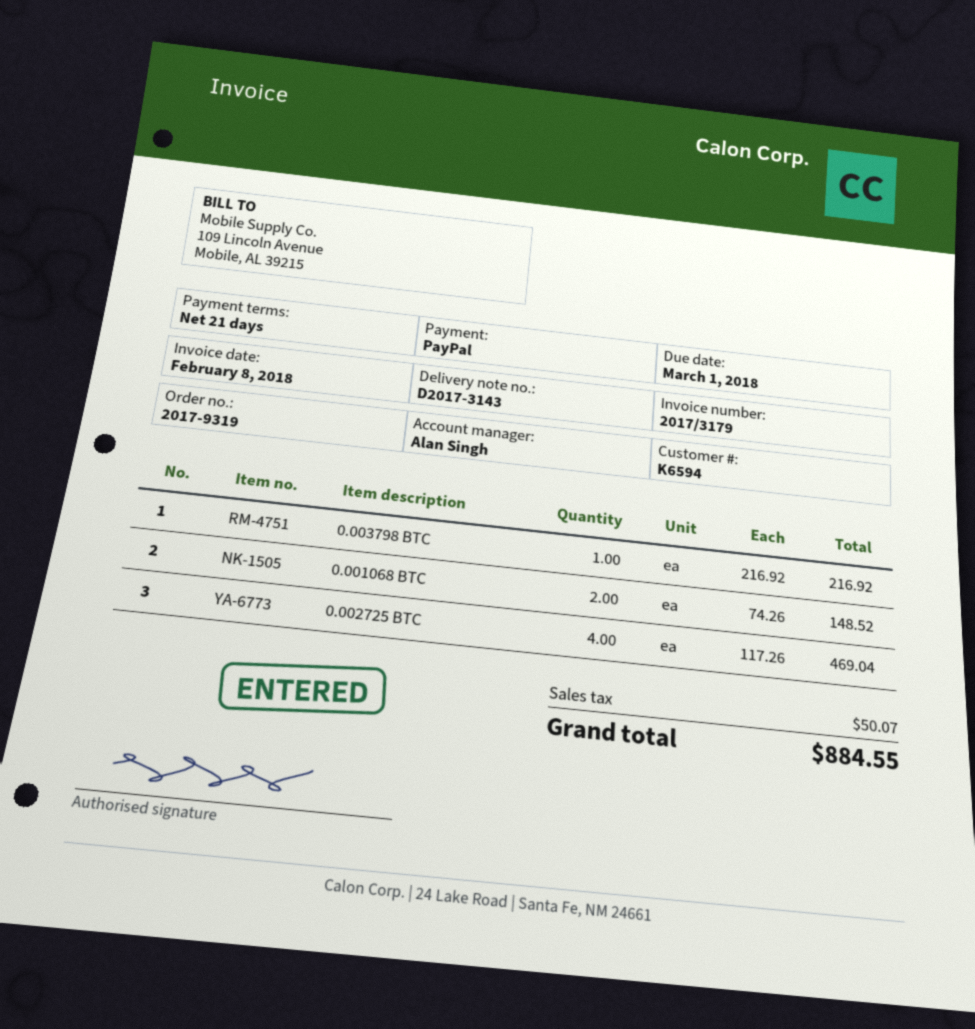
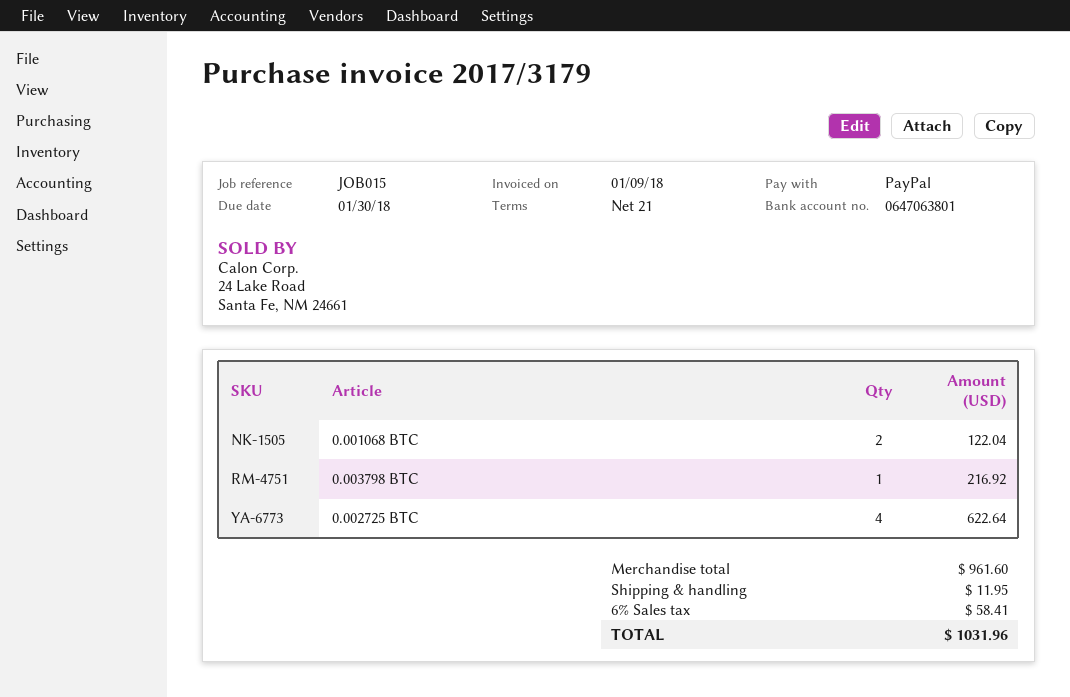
invoice date: 2018-02-08 -> 2018-01-09
due date: 2018-03-01 -> 2018-01-30
0.001068 BTC: 2 for 148.52 -> 2 for 122.04
0.002725 BTC: 4 for 469.04 -> 4 for 622.64
shipping: none -> 11.95
tax: 50.07 -> 58.41
total: 884.55 -> 1031.96

